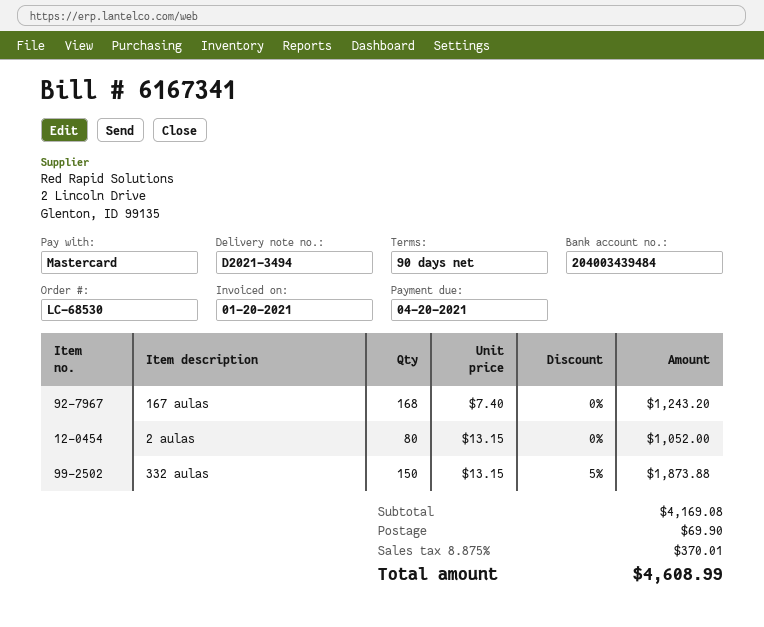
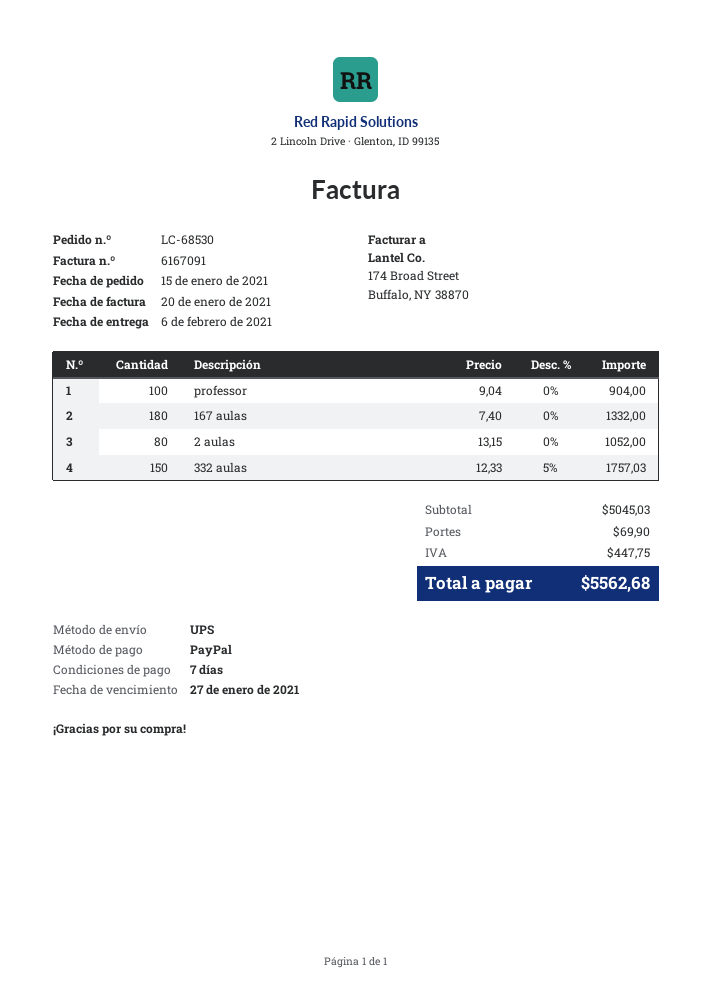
invoice number: 6167341 -> 6167091
payment terms: 90 days -> 7 days
due date: 2021-04-20 -> 2021-01-27
payment method: Mastercard -> PayPal
167 aulas: 168 x 7.40 = 1243.20 -> 180 x 7.40 = 1332.00
332 aulas: 150 x 13.15 - 5% = 1873.88 -> 150 x 12.33 - 5% = 1757.03
professor: none -> 100 x 9.04 = 904.00
subtotal: 4169.08 -> 5045.03
tax: 370.01 -> 447.75
total: 4608.99 -> 5562.68

